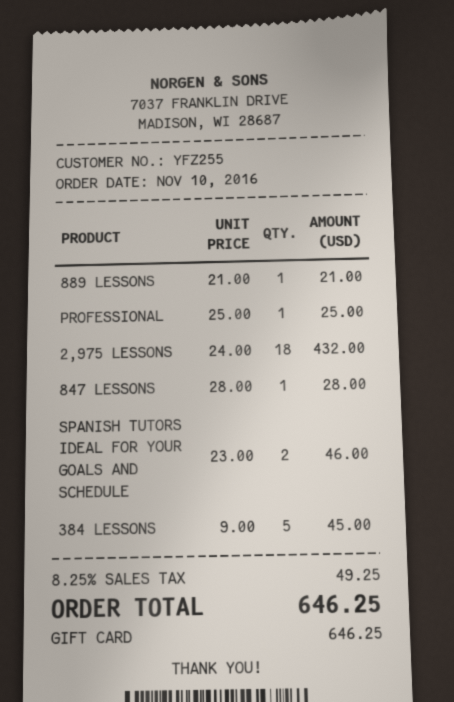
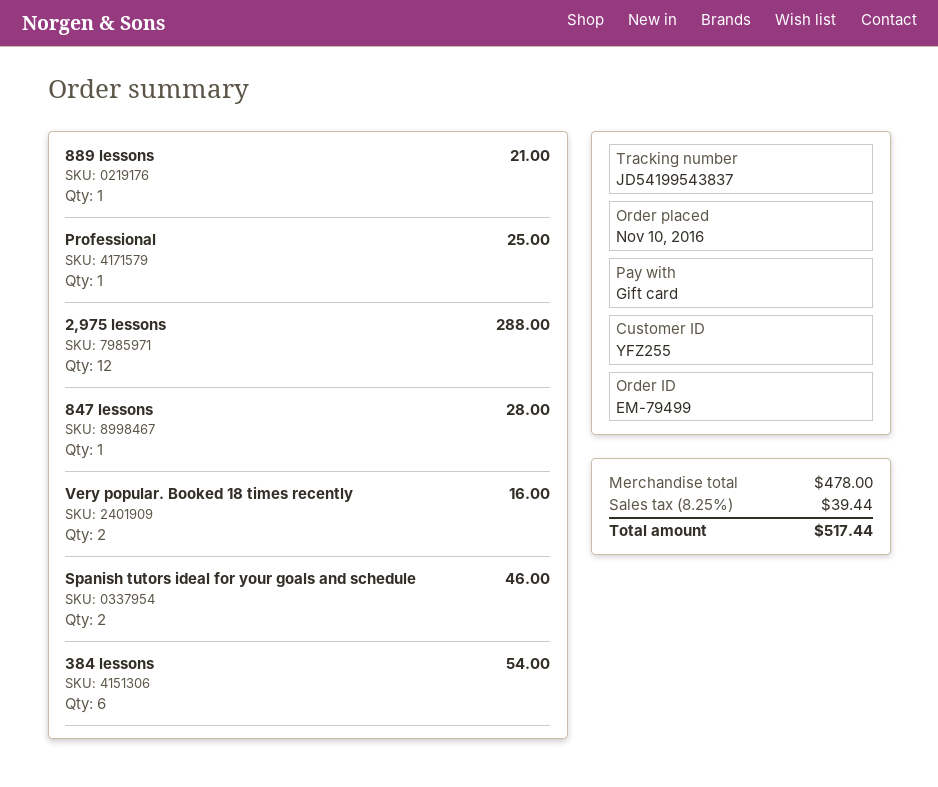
2,975 LESSONS: 18 for 432.00 -> 12 for 288.00
384 LESSONS: 5 for 45.00 -> 6 for 54.00
Very popular. Booked 18 times recently: none -> 2 for 16.00
tax: 8.25% = 49.25 -> 8.25% = 39.44
total: 646.25 -> 517.44

